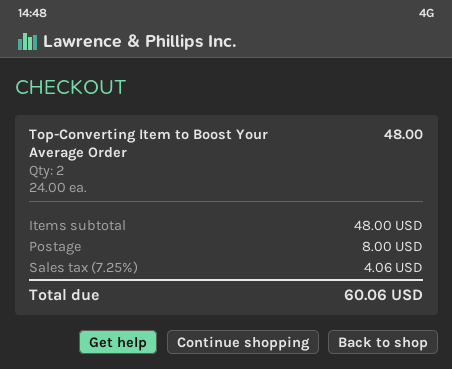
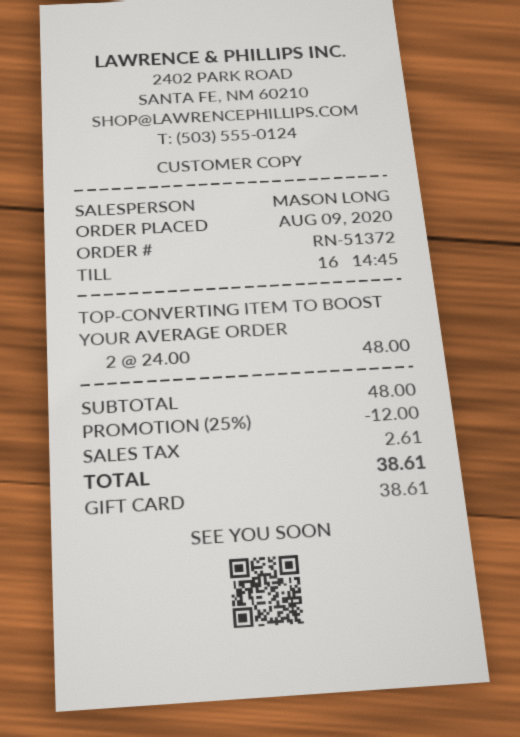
discount: none -> 25% = 12.00
shipping: 8.00 -> none
tax: 4.06 -> 2.61
total: 60.06 -> 38.61

